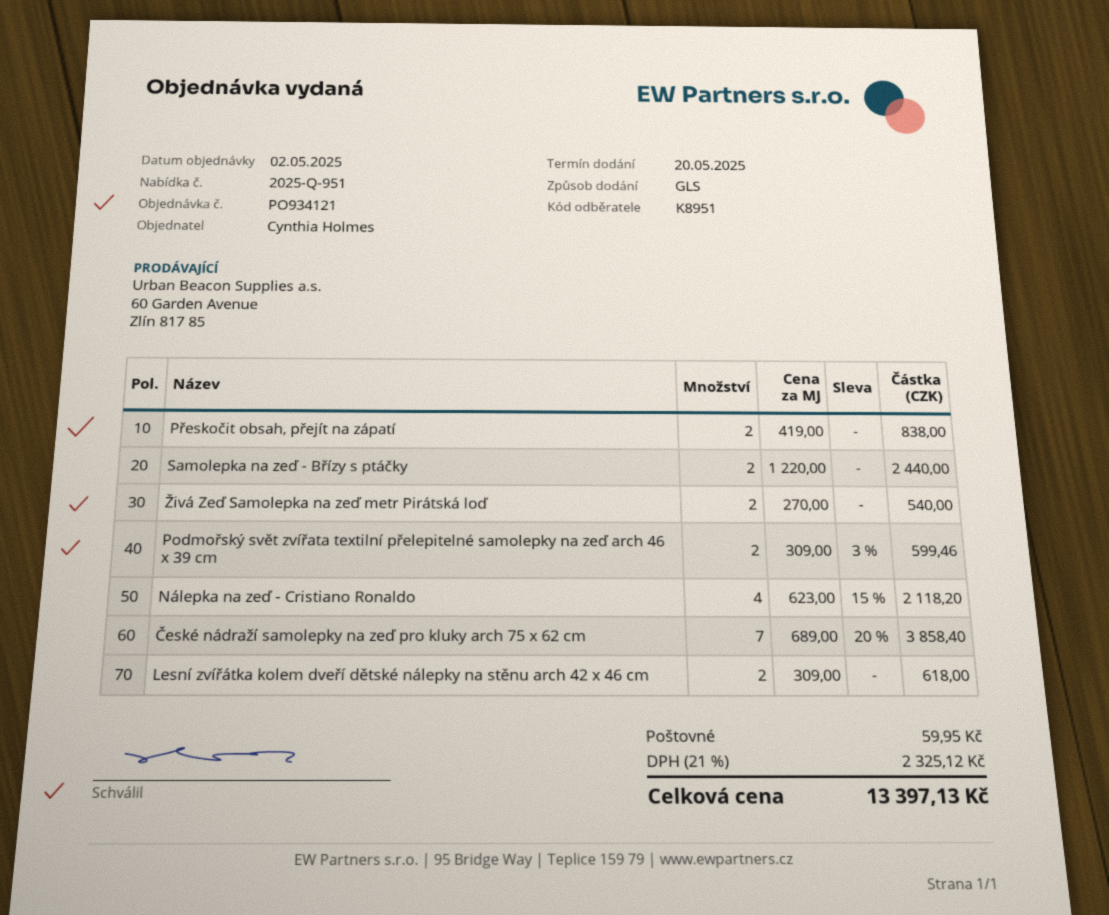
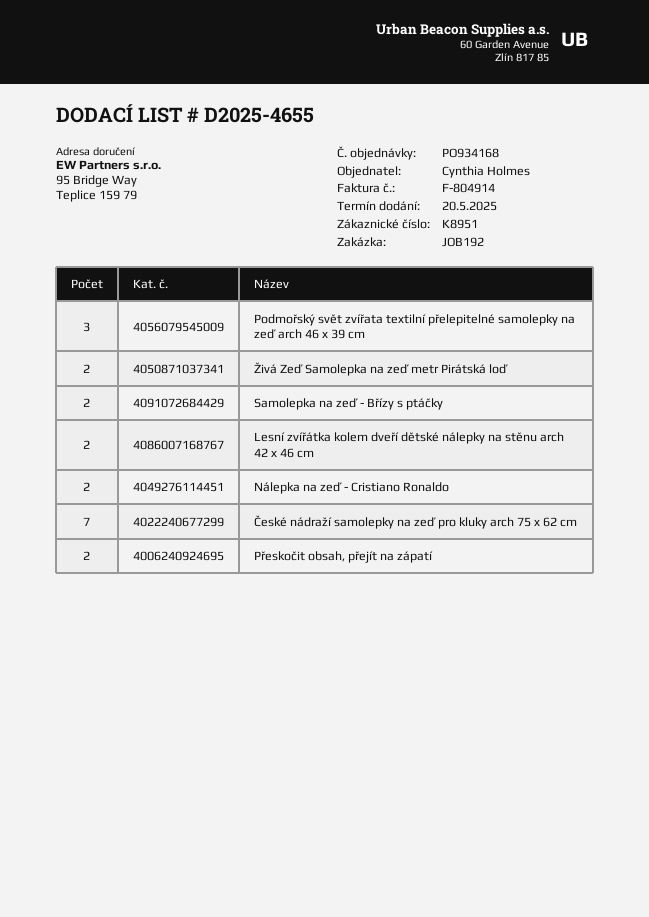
order number: PO934121 -> PO934168
Podmořský svět zvířata textilní přelepitelné samolepky na zeď arch 46 x 39 cm: 2 -> 3
Nálepka na zeď - Cristiano Ronaldo: 4 -> 2

